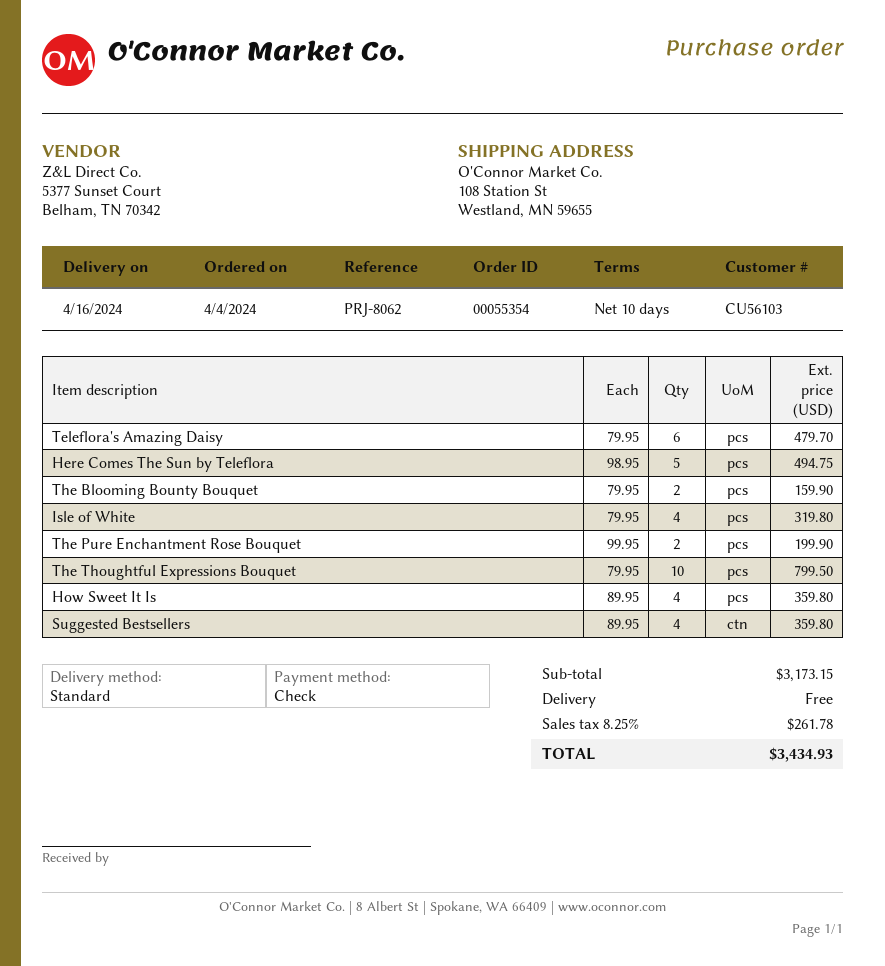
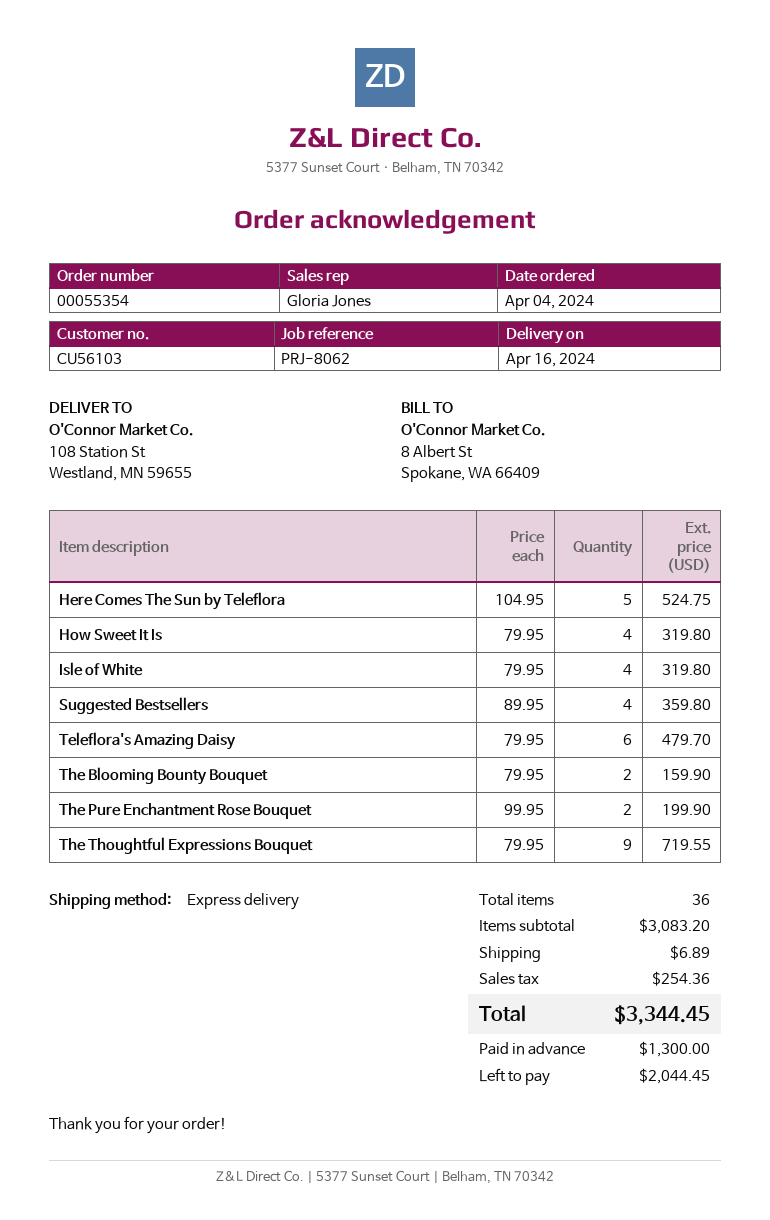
shipping method: standard -> express
Here Comes The Sun by Teleflora: 5 x 98.95 = 494.75 -> 5 x 104.95 = 524.75
The Thoughtful Expressions Bouquet: 10 x 79.95 = 799.50 -> 9 x 79.95 = 719.55
How Sweet It Is: 4 x 89.95 = 359.80 -> 4 x 79.95 = 319.80
subtotal: 3173.15 -> 3083.20
shipping: 0.00 -> 6.89
tax: 261.78 -> 254.36
total: 3434.93 -> 3344.45

